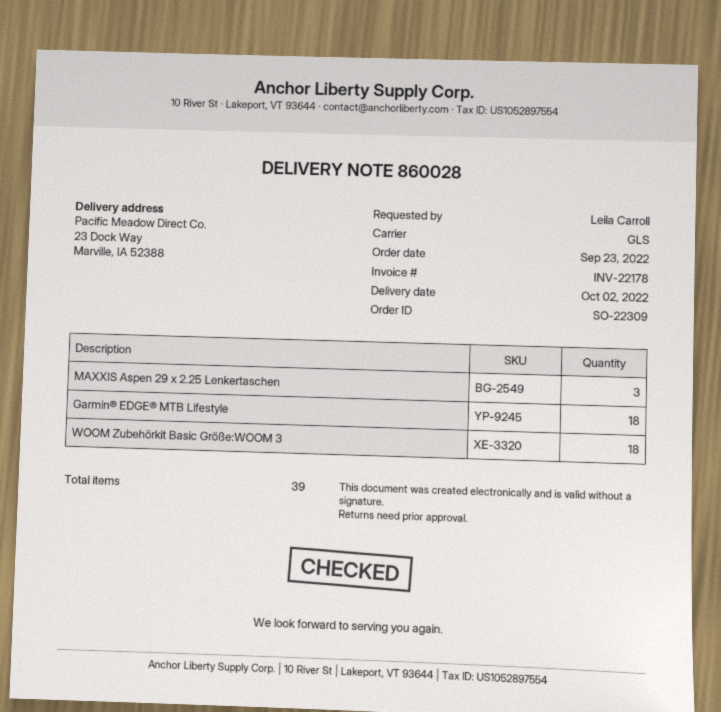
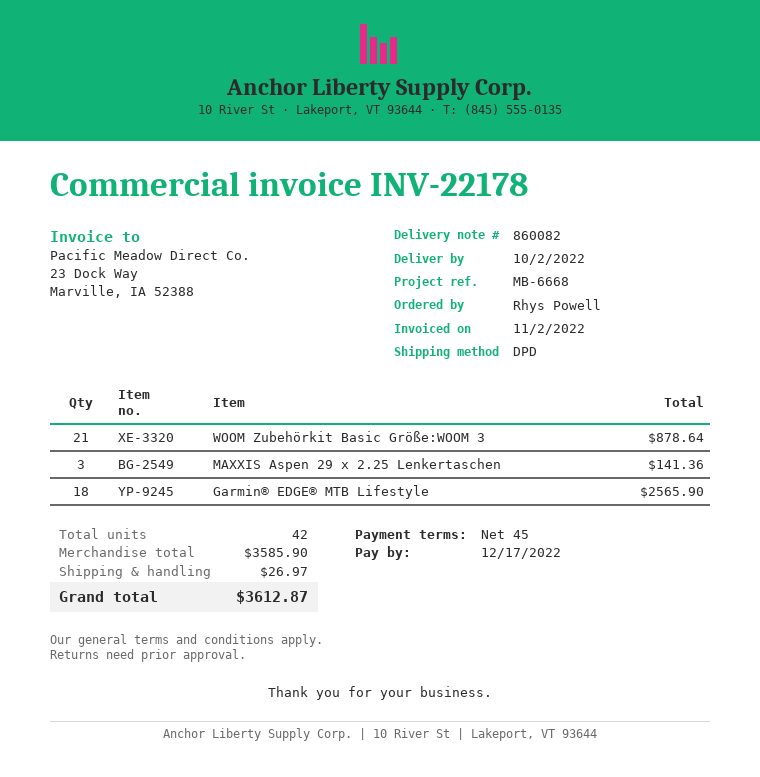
delivery note number: 860028 -> 860082
ordered by: Leila Carroll -> Rhys Powell
shipping method: GLS -> DPD
WOOM Zubehörkit Basic Größe:WOOM 3: 18 -> 21
total quantity: 39 -> 42

